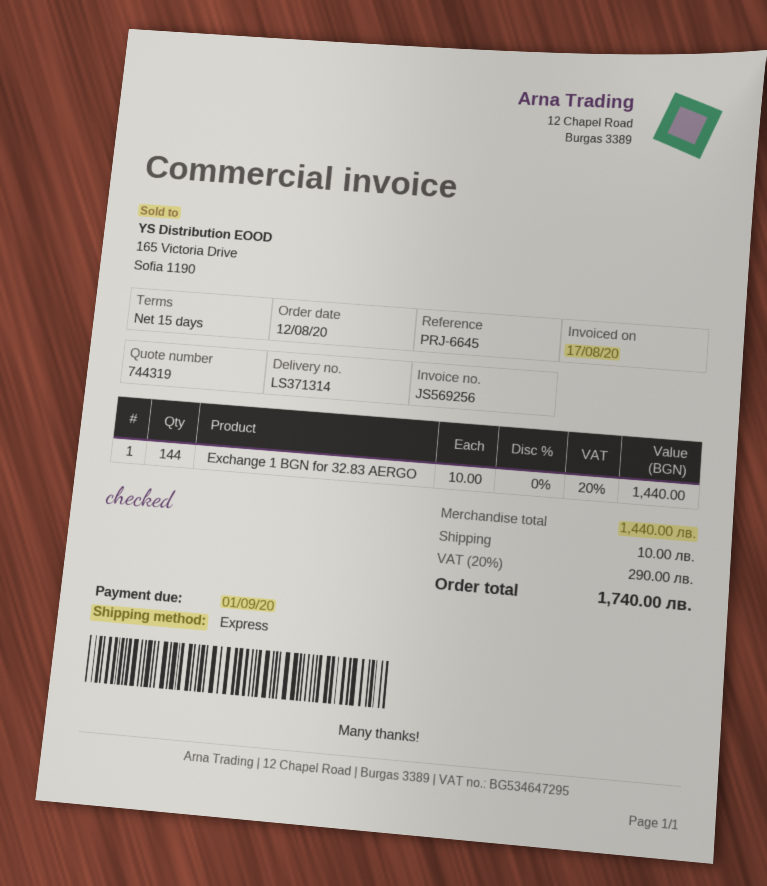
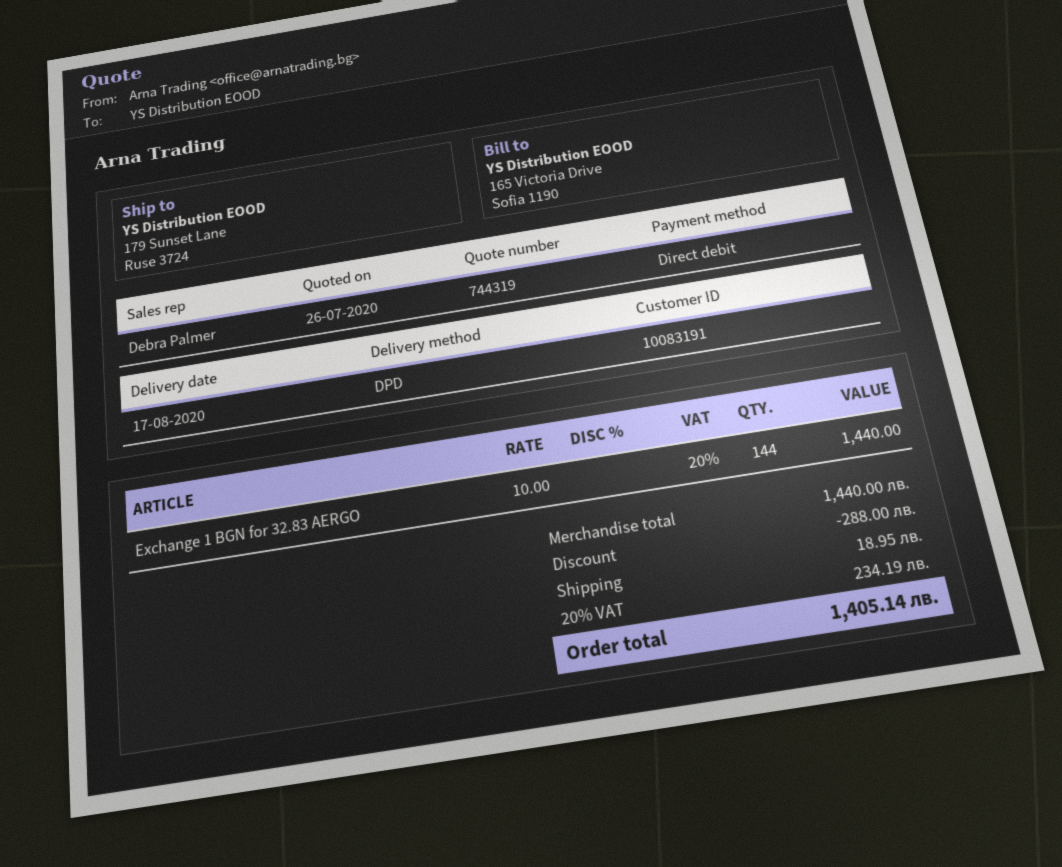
shipping method: express -> DPD
discount: none -> 288.00
shipping: 10.00 -> 18.95
tax: 20% = 290.00 -> 20% = 234.19
total: 1740.00 -> 1405.14

